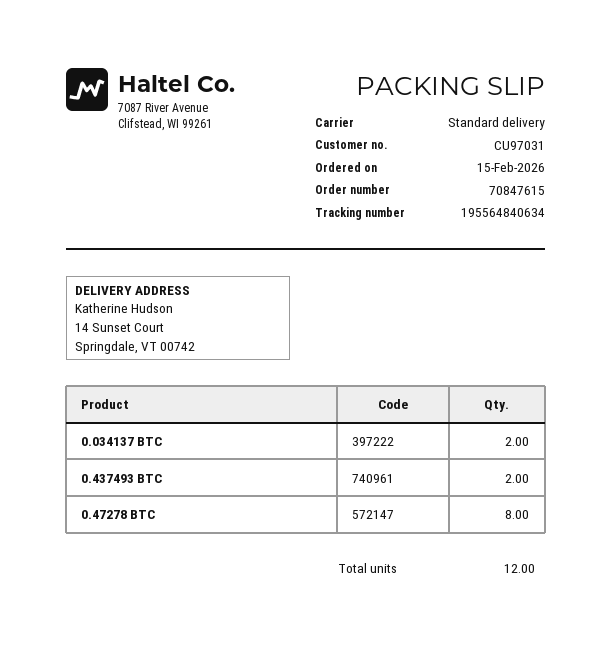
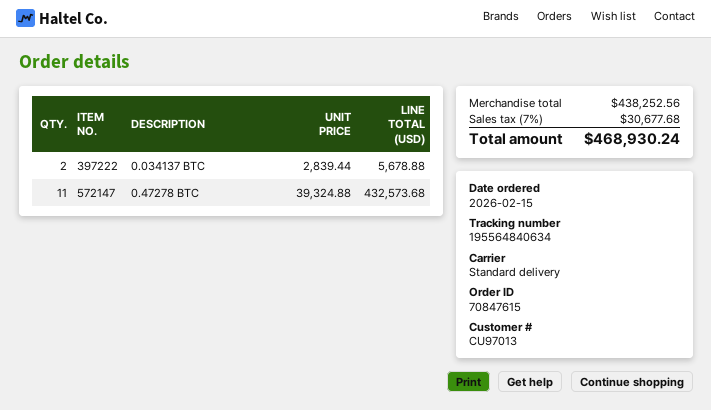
customer number: CU97031 -> CU97013
0.437493 BTC: 2 -> none
0.47278 BTC: 8 -> 11

